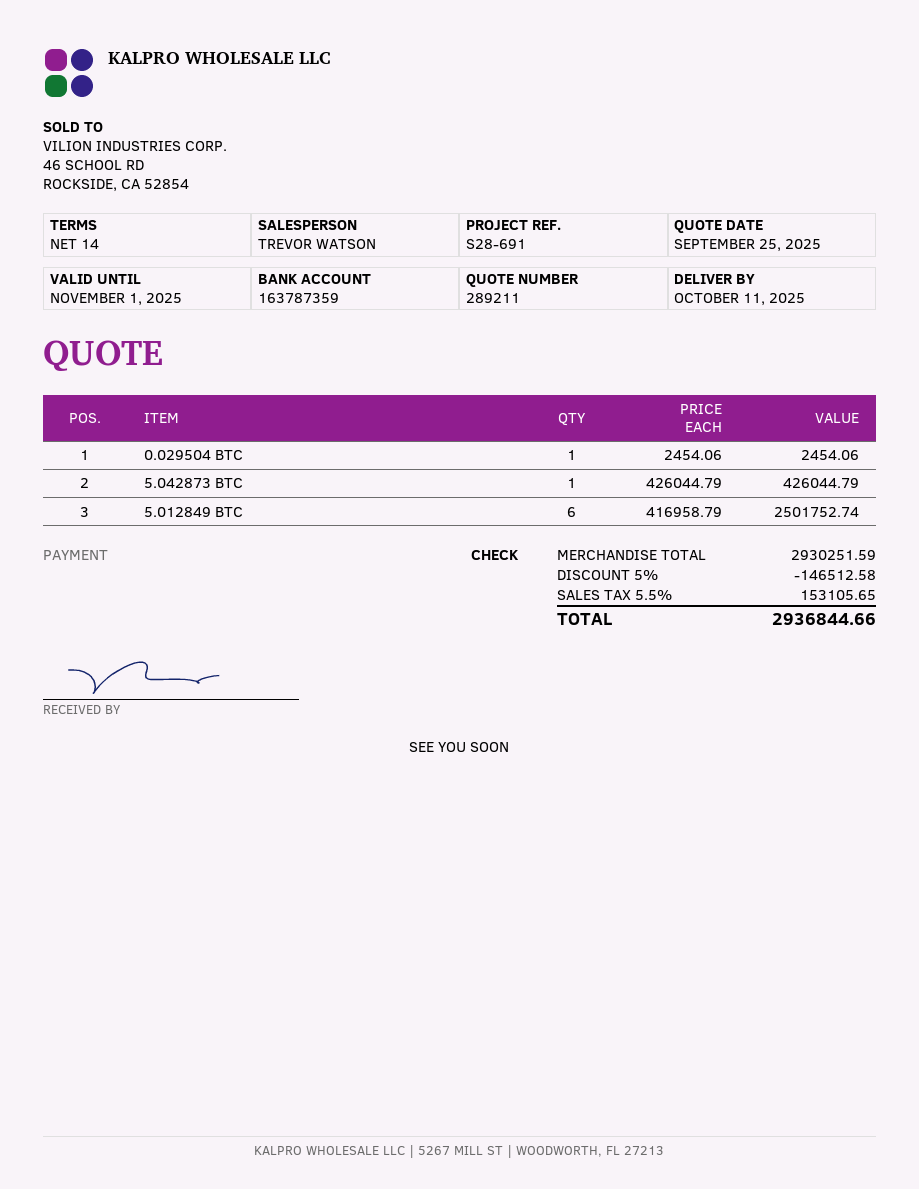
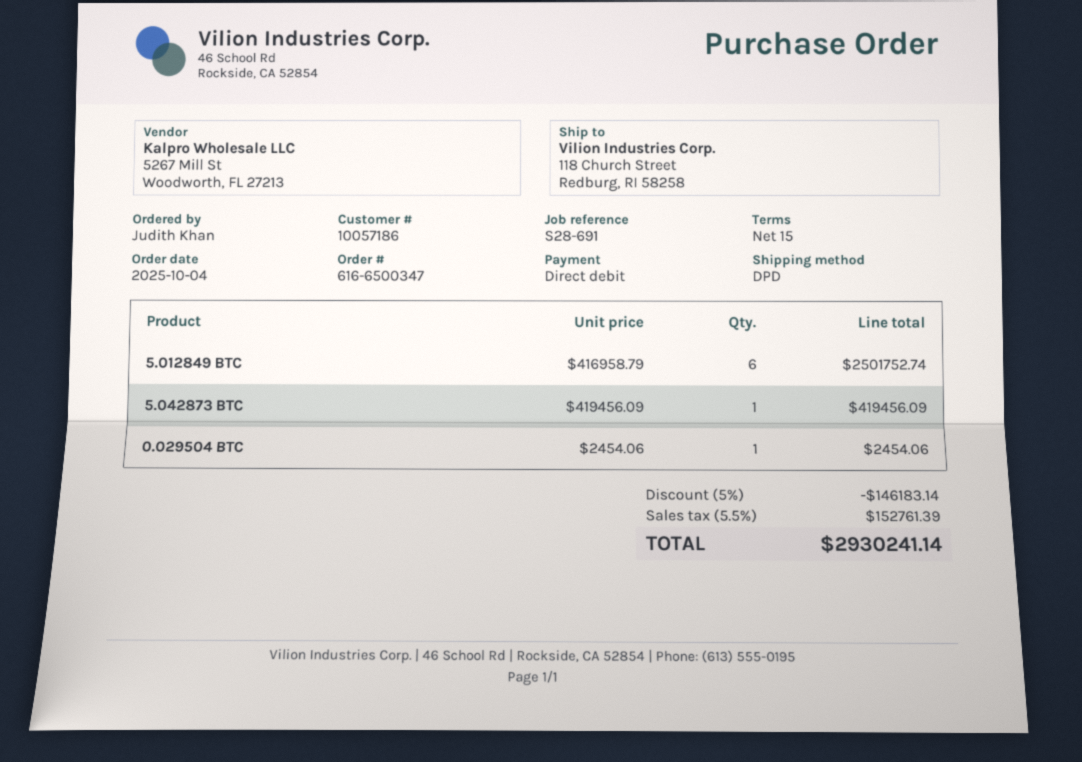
payment terms: 14 days -> 15 days
payment method: cheque -> direct debit
5.042873 BTC: 1 x 426044.79 = 426044.79 -> 1 x 419456.09 = 419456.09
discount: 5% = 146512.58 -> 5% = 146183.14
tax: 5.5% = 153105.65 -> 5.5% = 152761.39
total: 2936844.66 -> 2930241.14

